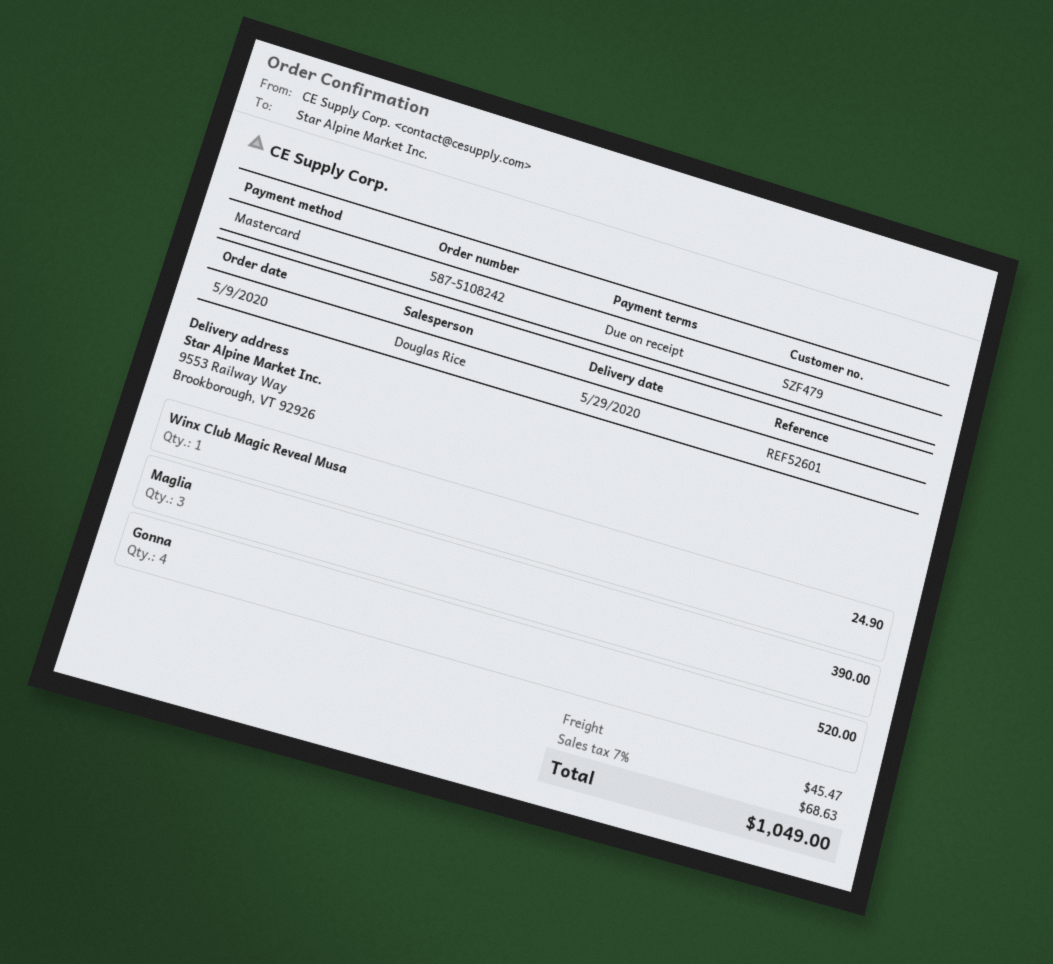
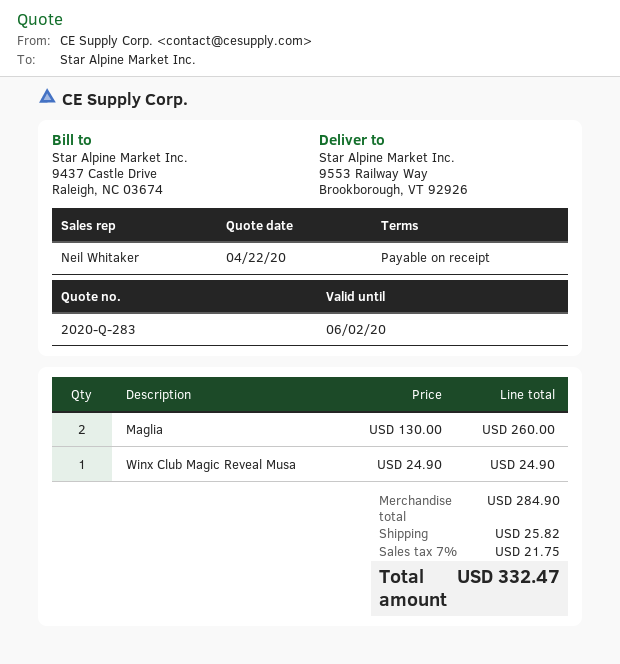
sales rep: Douglas Rice -> Neil Whitaker
Maglia: 3 for 390.00 -> 2 for 260.00
Gonna: 4 for 520.00 -> none
shipping: 45.47 -> 25.82
tax: 7% = 68.63 -> 7% = 21.75
total: 1049.00 -> 332.47

